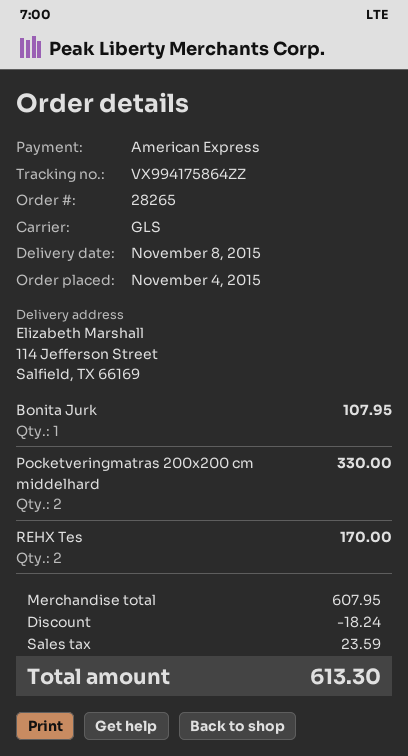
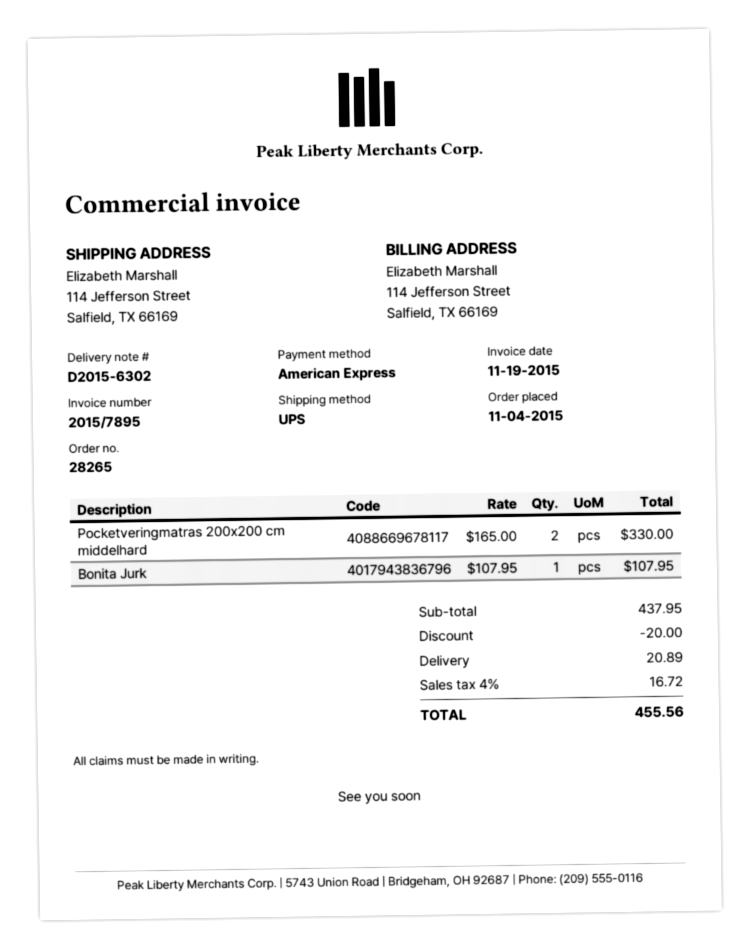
shipping method: GLS -> UPS
REHX Tes: 2 for 170.00 -> none
subtotal: 607.95 -> 437.95
discount: 18.24 -> 20.00
shipping: none -> 20.89
tax: 23.59 -> 16.72
total: 613.30 -> 455.56

